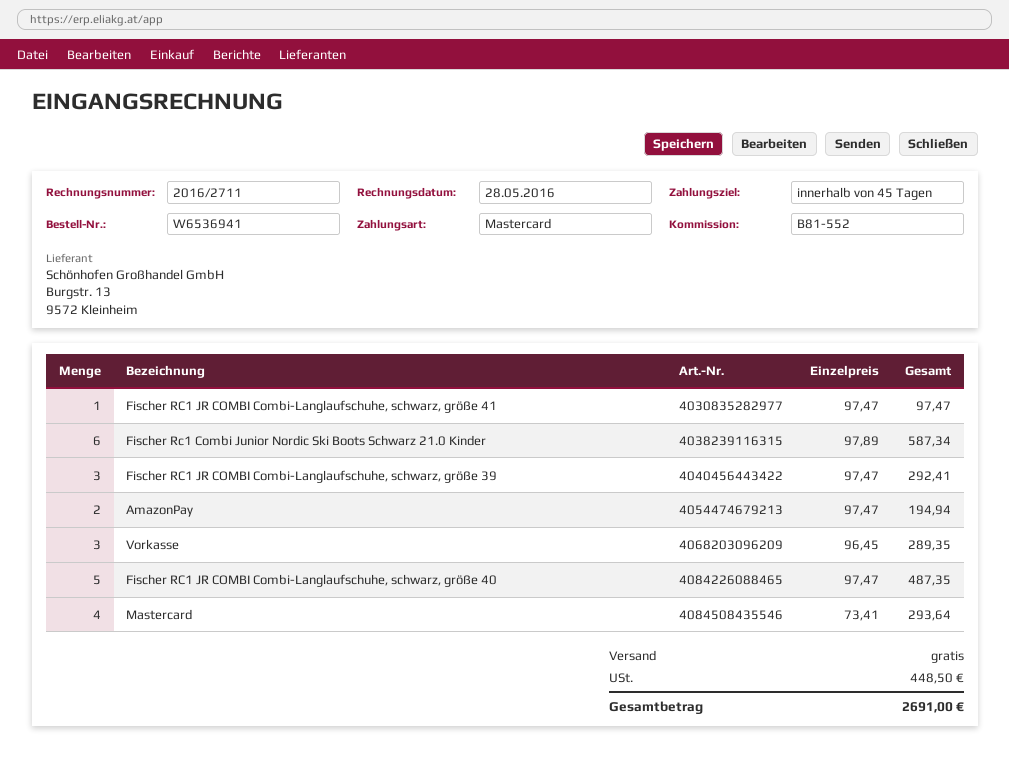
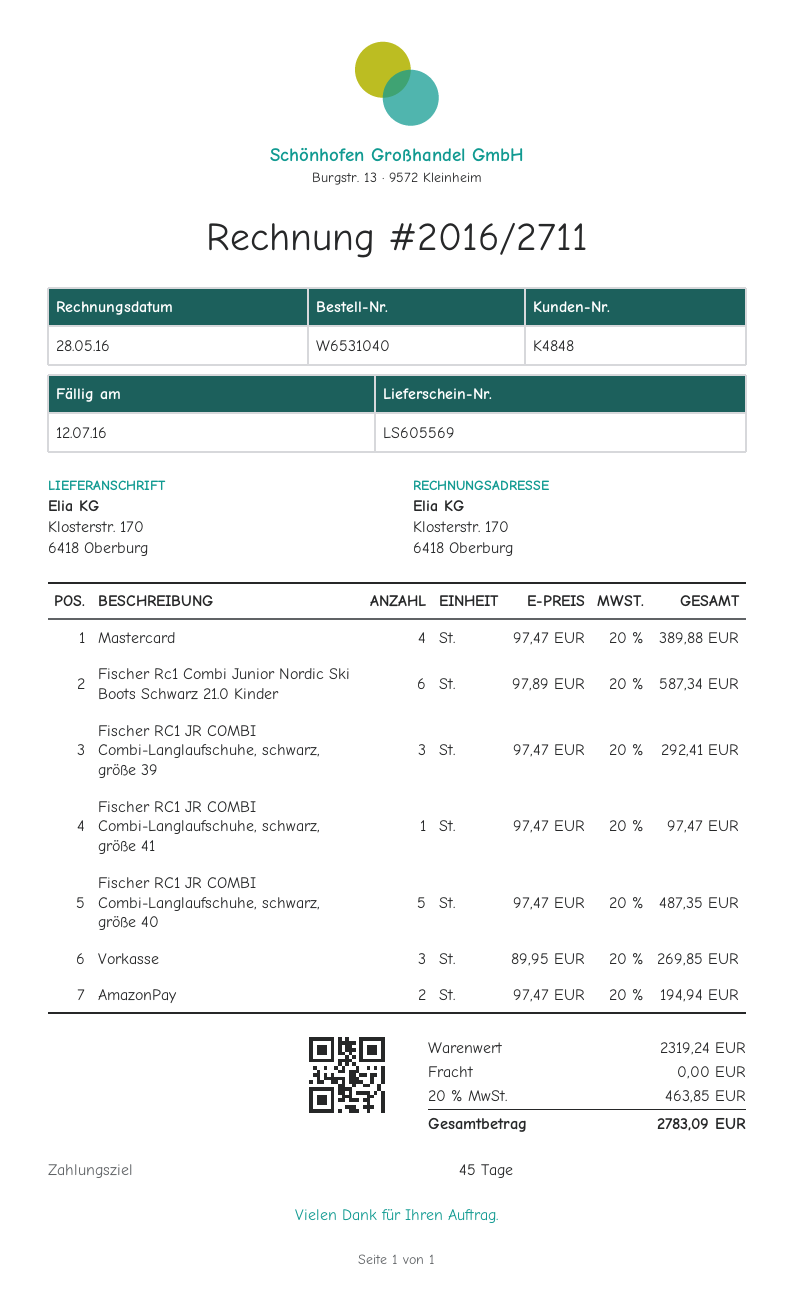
order number: W6536941 -> W6531040
Vorkasse: 3 x 96.45 = 289.35 -> 3 x 89.95 = 269.85
Mastercard: 4 x 73.41 = 293.64 -> 4 x 97.47 = 389.88
tax: 448.50 -> 463.85
total: 2691.00 -> 2783.09

